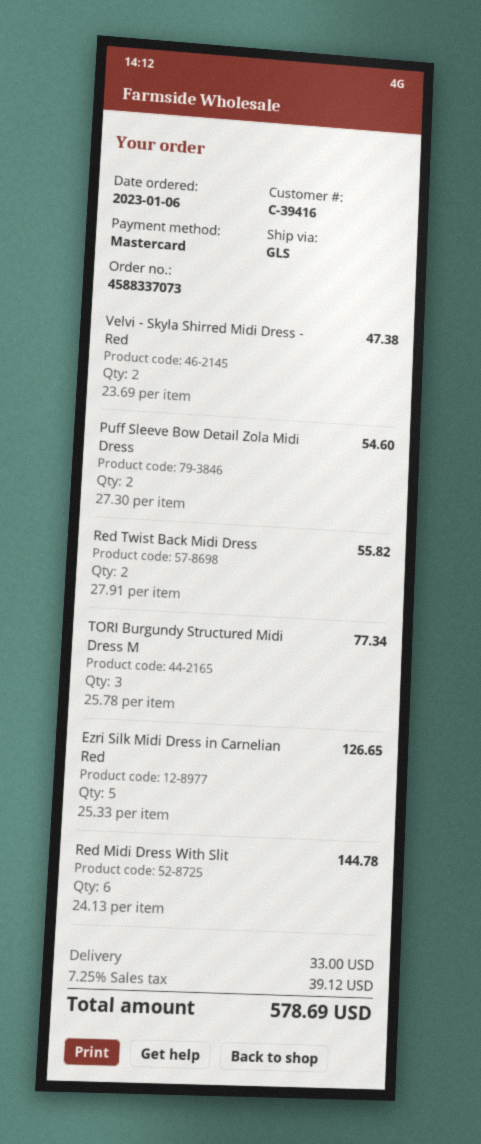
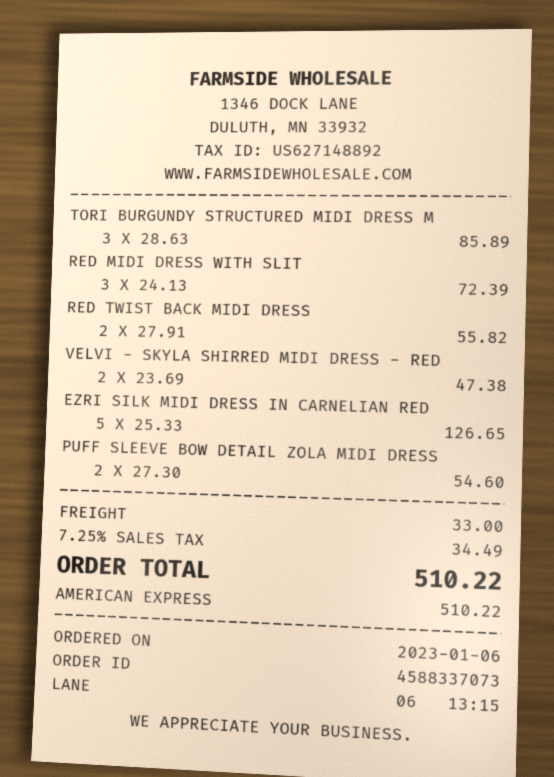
payment method: Mastercard -> American Express
TORI Burgundy Structured Midi Dress M: 3 x 25.78 = 77.34 -> 3 x 28.63 = 85.89
Red Midi Dress With Slit: 6 x 24.13 = 144.78 -> 3 x 24.13 = 72.39
tax: 7.25% = 39.12 -> 7.25% = 34.49
total: 578.69 -> 510.22

